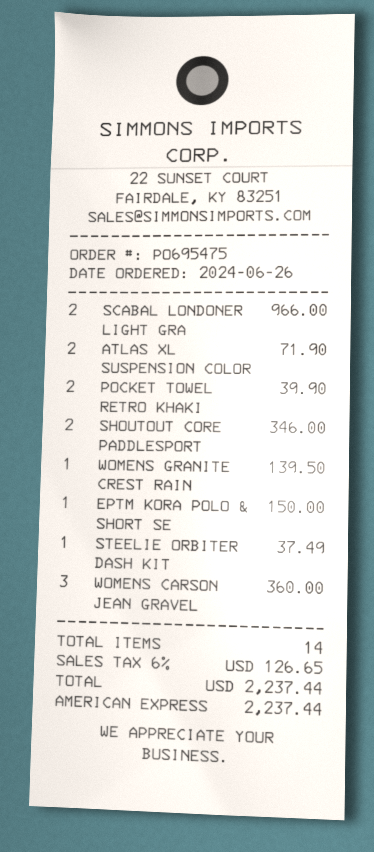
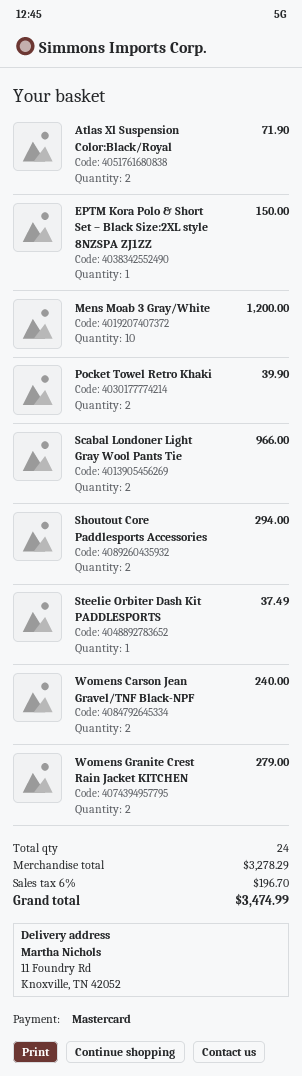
payment method: American Express -> Mastercard
SHOUTOUT CORE PADDLESPORT: 2 for 346.00 -> 2 for 294.00
WOMENS GRANITE CREST RAIN: 1 for 139.50 -> 2 for 279.00
WOMENS CARSON JEAN GRAVEL: 3 for 360.00 -> 2 for 240.00
Mens Moab 3 Gray/White: none -> 10 for 1200.00
total quantity: 14 -> 24
tax: 6% = 126.65 -> 6% = 196.70
total: 2237.44 -> 3474.99

